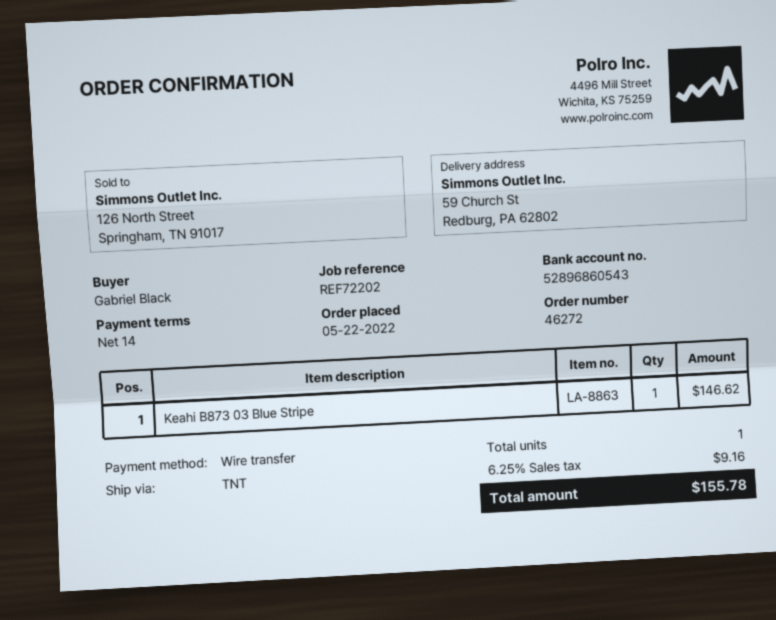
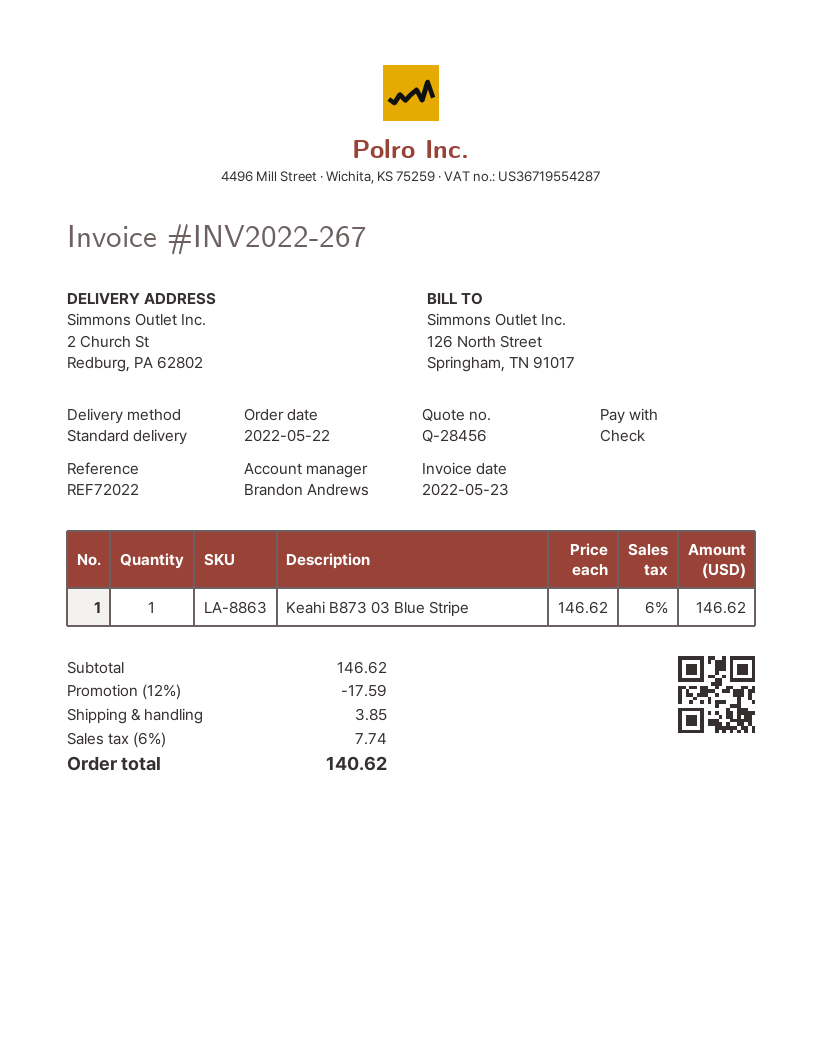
reference: REF72202 -> REF72022
payment method: bank transfer -> cheque
shipping method: TNT -> standard
ship to: 59 Church St, Redburg, PA 62802 -> 2 Church St, Redburg, PA 62802
discount: none -> 12% = 17.59
shipping: none -> 3.85
tax: 6.25% = 9.16 -> 6% = 7.74
total: 155.78 -> 140.62

